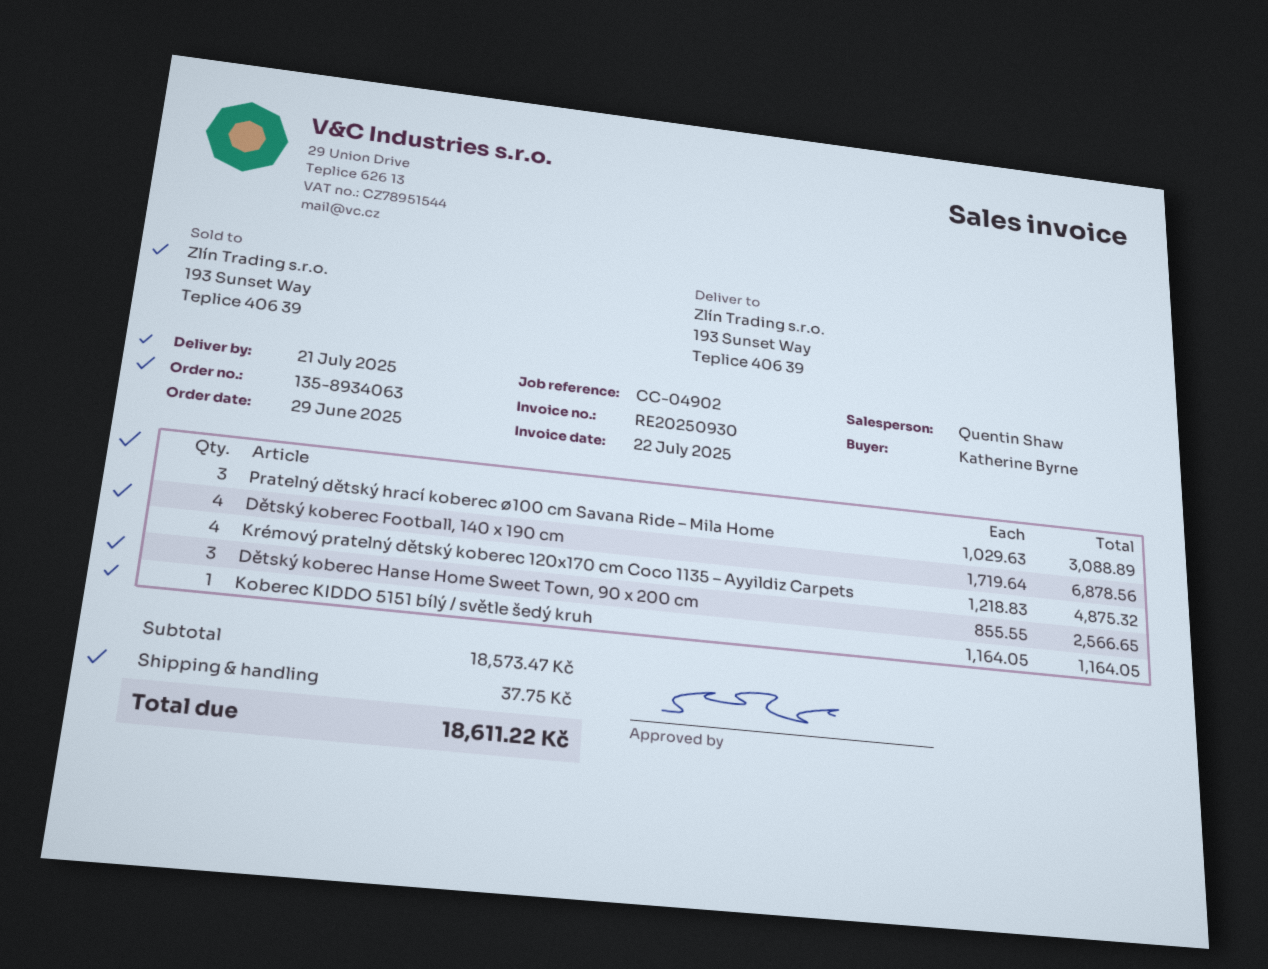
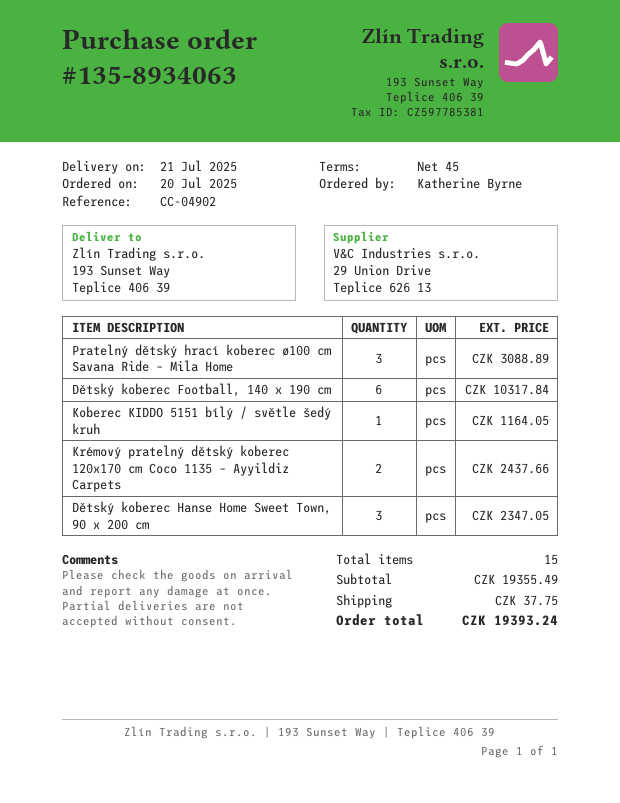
order date: 2025-06-29 -> 2025-07-20
Dětský koberec Football, 140 x 190 cm: 4 for 6878.56 -> 6 for 10317.84
Krémový pratelný dětský koberec 120x170 cm Coco 1135 – Ayyildiz Carpets: 4 for 4875.32 -> 2 for 2437.66
Dětský koberec Hanse Home Sweet Town, 90 x 200 cm: 3 for 2566.65 -> 3 for 2347.05
subtotal: 18573.47 -> 19355.49
total: 18611.22 -> 19393.24

